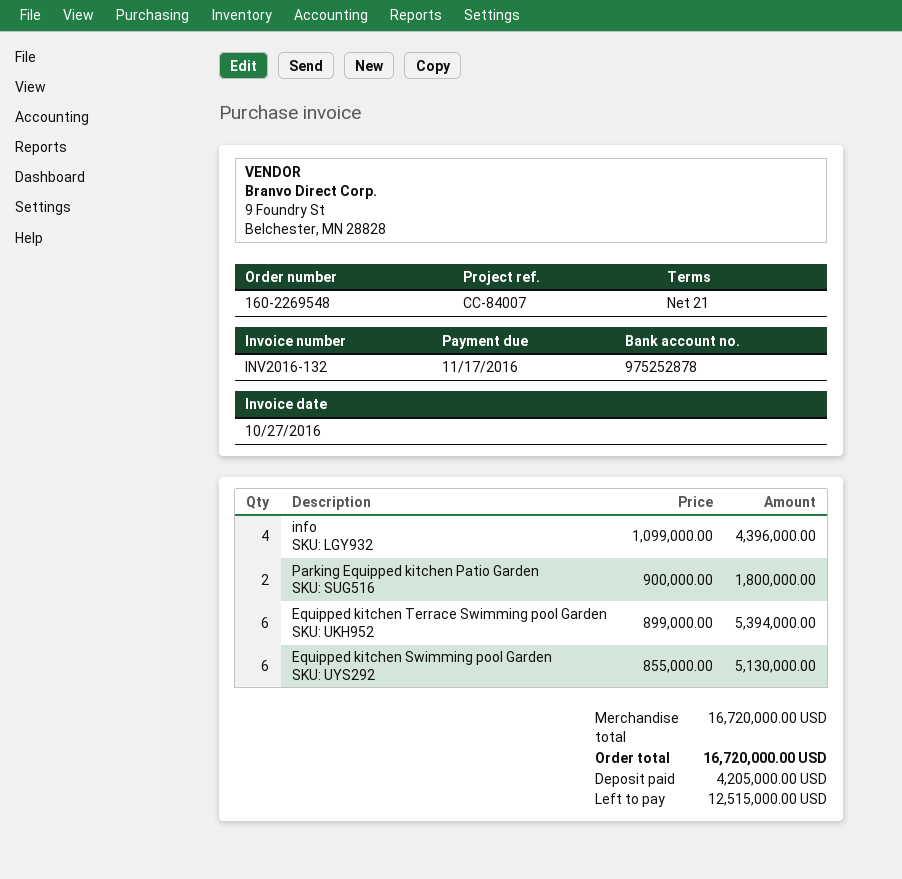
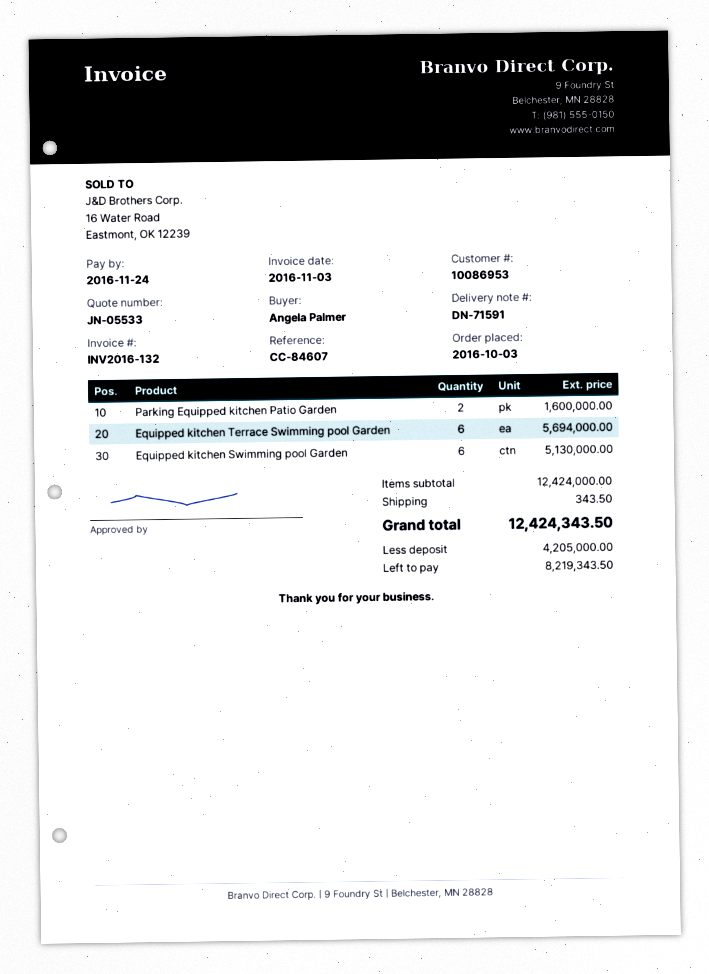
invoice date: 2016-10-27 -> 2016-11-03
due date: 2016-11-17 -> 2016-11-24
reference: CC-84007 -> CC-84607
info: 4 for 4396000.00 -> none
Parking Equipped kitchen Patio Garden: 2 for 1800000.00 -> 2 for 1600000.00
Equipped kitchen Terrace Swimming pool Garden: 6 for 5394000.00 -> 6 for 5694000.00
subtotal: 16720000.00 -> 12424000.00
shipping: none -> 343.50
total: 16720000.00 -> 12424343.50
balance: 12515000.00 -> 8219343.50

